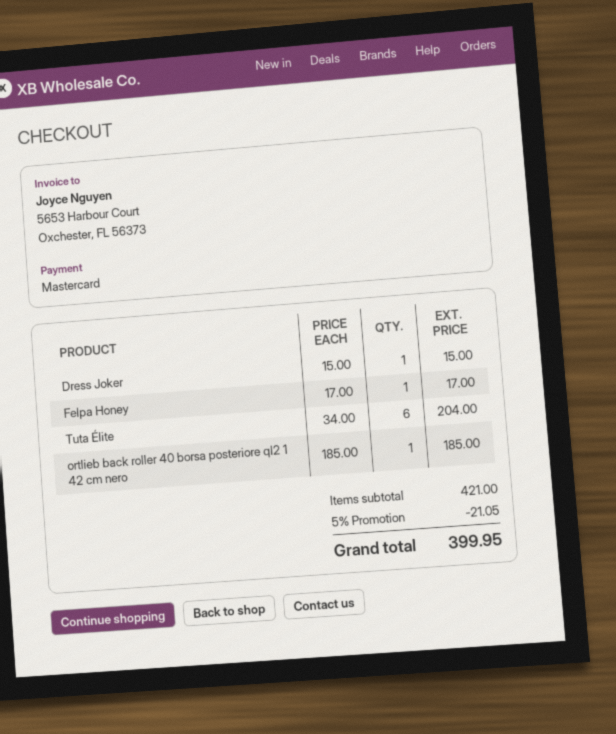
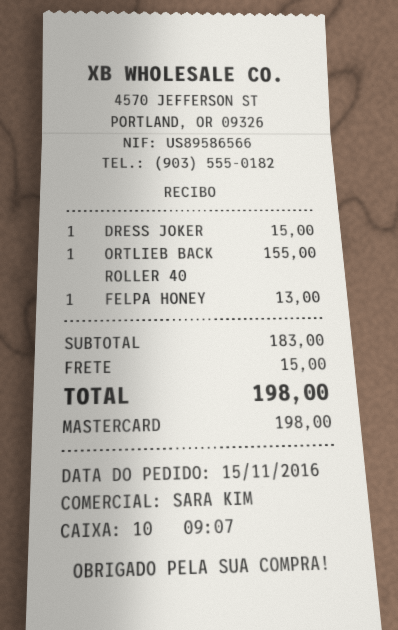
Felpa Honey: 1 x 17.00 = 17.00 -> 1 x 13.00 = 13.00
Tuta Élite: 6 x 34.00 = 204.00 -> none
ortlieb back roller 40 borsa posteriore ql2 1 42 cm nero: 1 x 185.00 = 185.00 -> 1 x 155.00 = 155.00
subtotal: 421.00 -> 183.00
discount: 5% = 21.05 -> none
shipping: none -> 15.00
total: 399.95 -> 198.00

